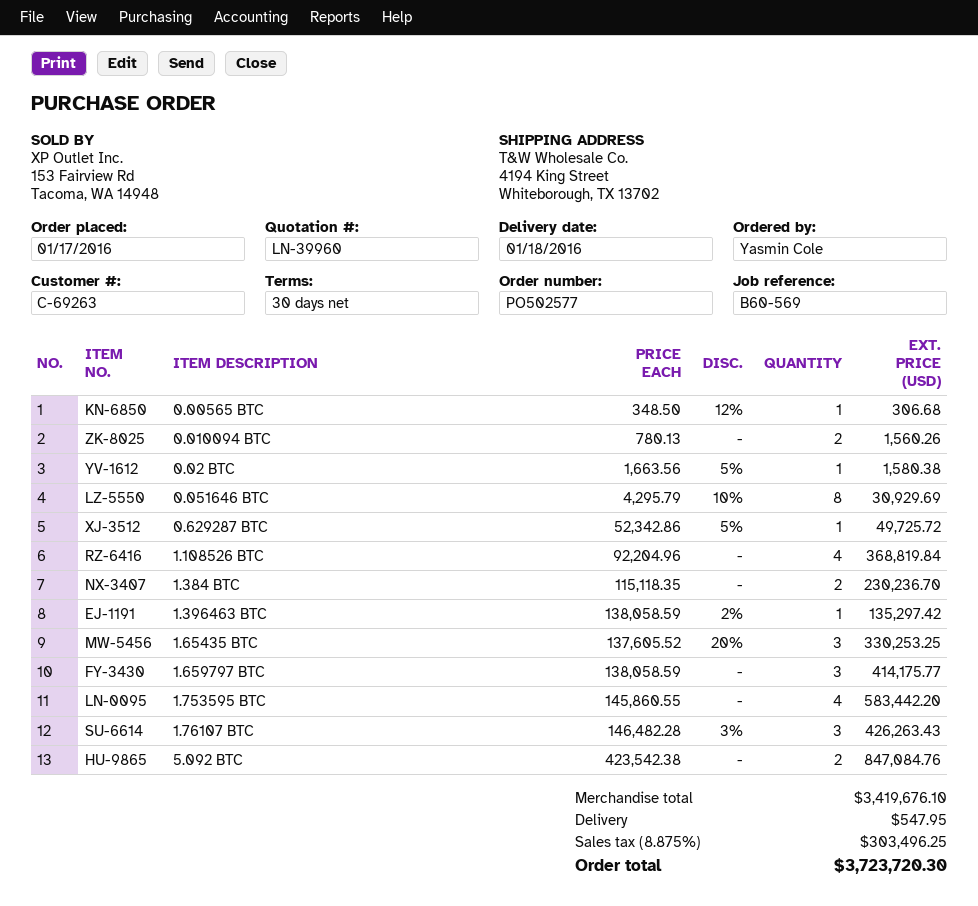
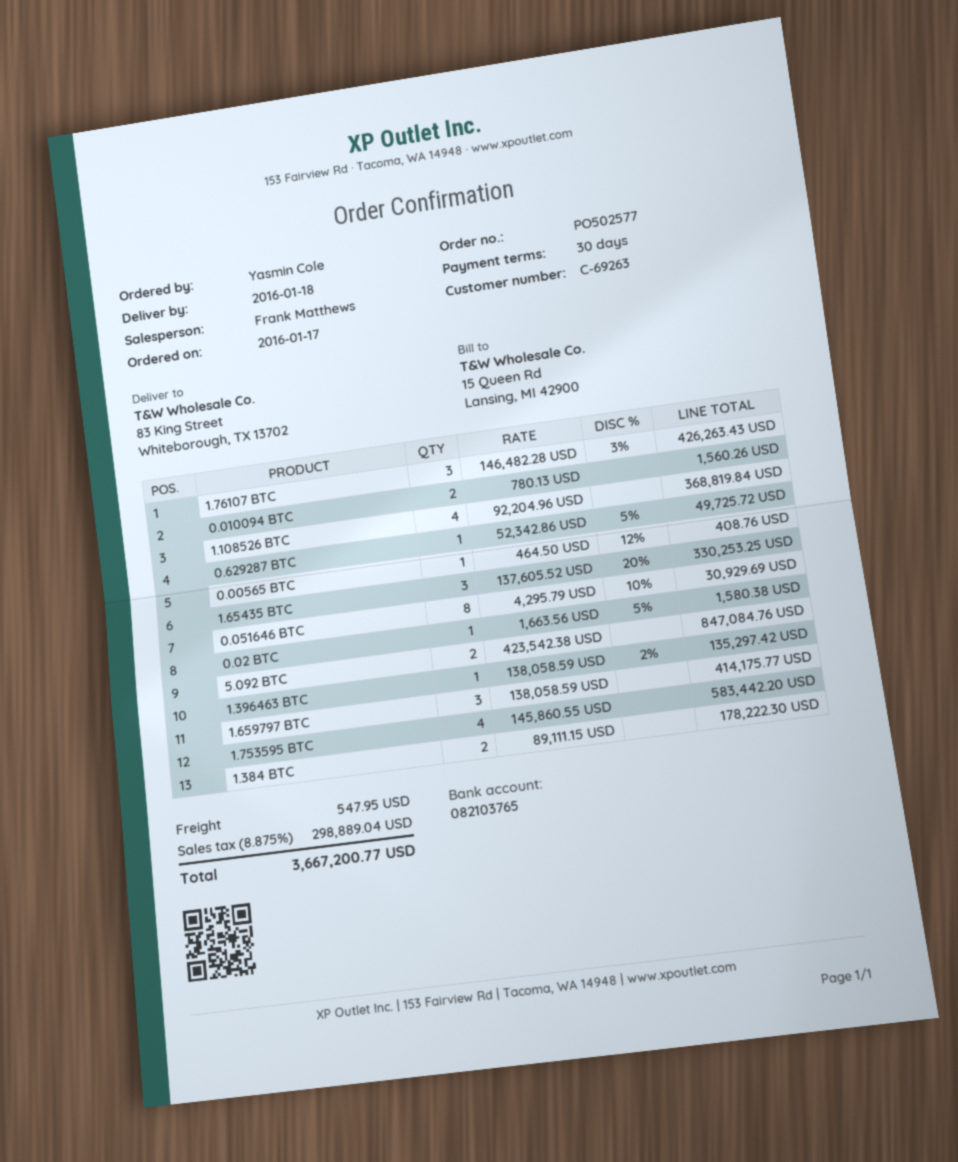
ship to: 4194 King Street, Whiteborough, TX 13702 -> 83 King Street, Whiteborough, TX 13702
0.00565 BTC: 1 x 348.50 - 12% = 306.68 -> 1 x 464.50 - 12% = 408.76
1.384 BTC: 2 x 115118.35 = 230236.70 -> 2 x 89111.15 = 178222.30
tax: 8.875% = 303496.25 -> 8.875% = 298889.04
total: 3723720.30 -> 3667200.77

